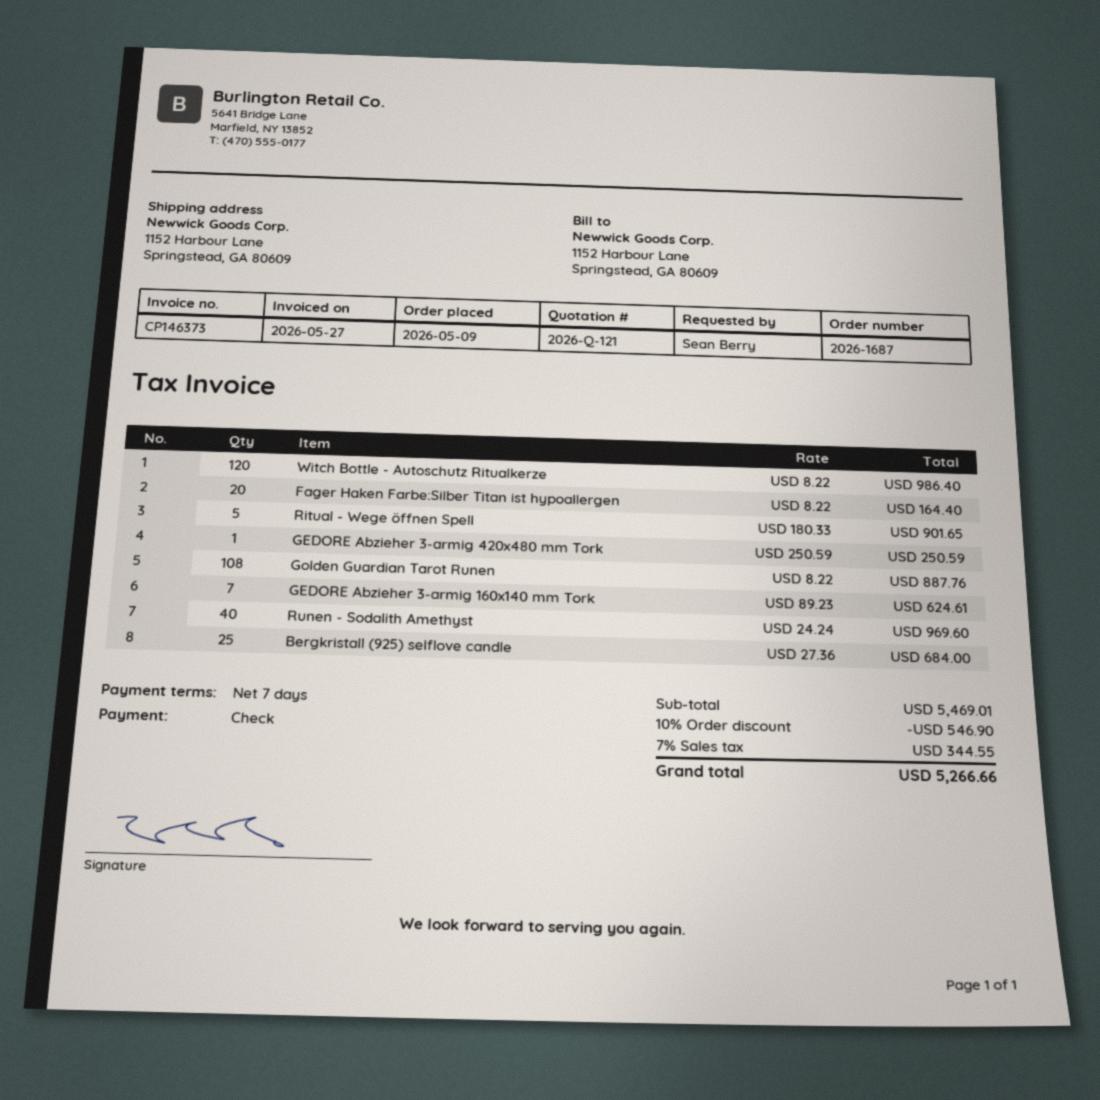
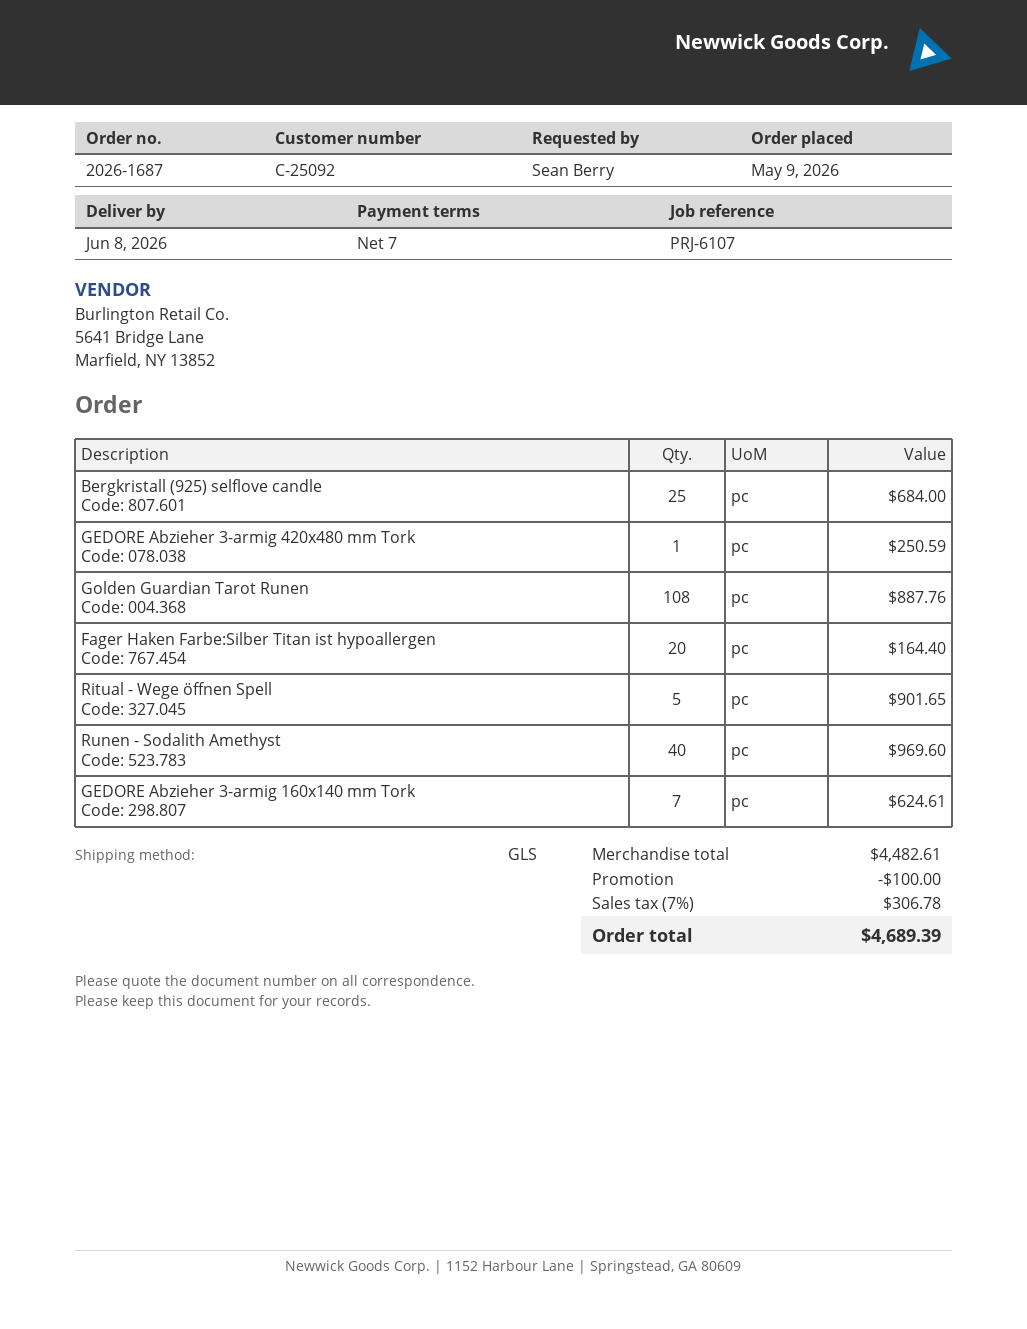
Witch Bottle - Autoschutz Ritualkerze: 120 for 986.40 -> none
subtotal: 5469.01 -> 4482.61
discount: 546.90 -> 100.00
tax: 7% = 344.55 -> 7% = 306.78
total: 5266.66 -> 4689.39

